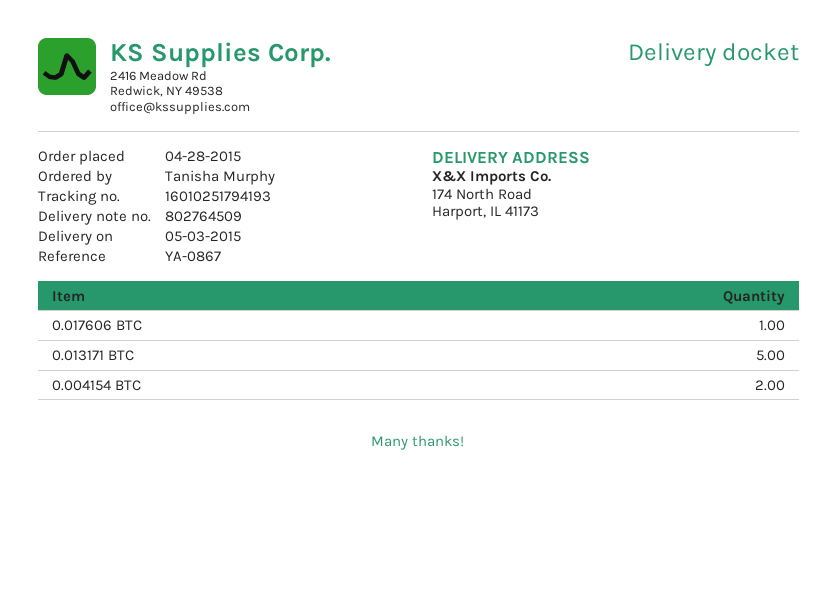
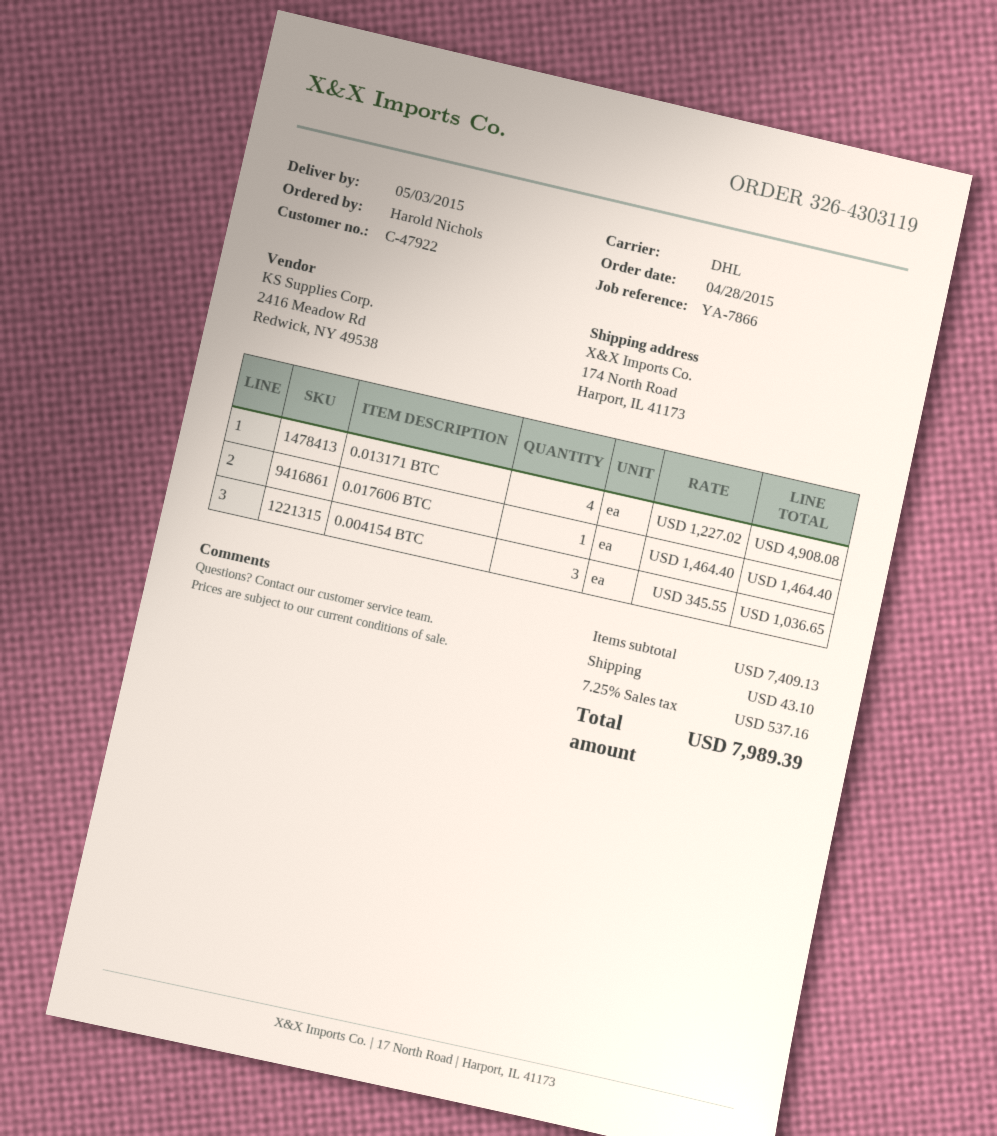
reference: YA-0867 -> YA-7866
ordered by: Tanisha Murphy -> Harold Nichols
0.013171 BTC: 5 -> 4
0.004154 BTC: 2 -> 3

